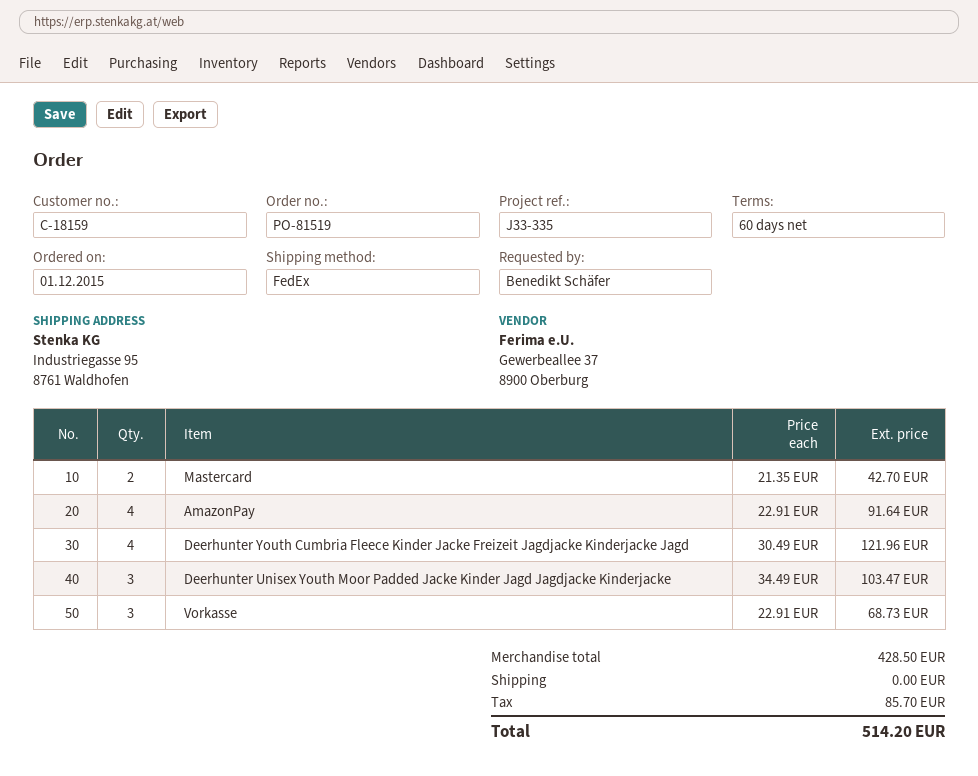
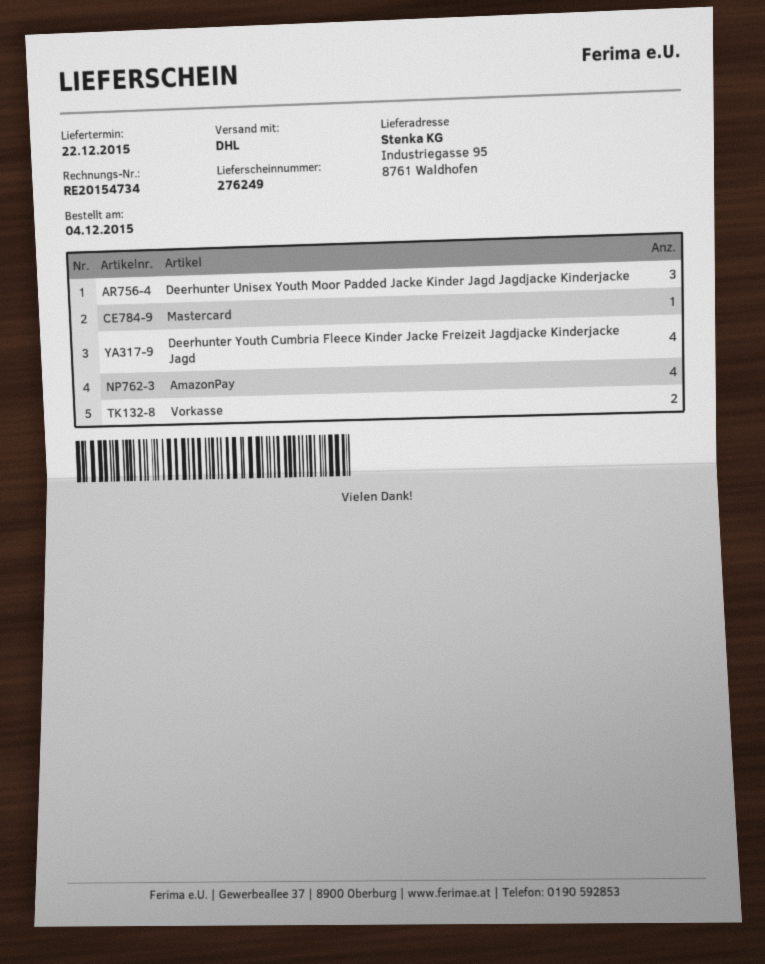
order date: 2015-12-01 -> 2015-12-04
shipping method: FedEx -> DHL
Mastercard: 2 -> 1
Vorkasse: 3 -> 2

